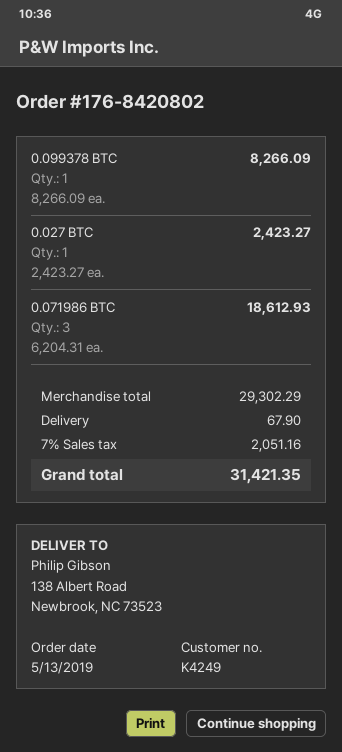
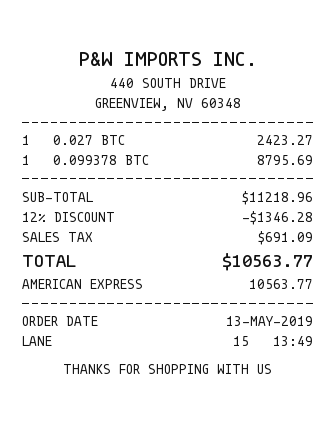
0.099378 BTC: 1 x 8266.09 = 8266.09 -> 1 x 8795.69 = 8795.69
0.071986 BTC: 3 x 6204.31 = 18612.93 -> none
subtotal: 29302.29 -> 11218.96
discount: none -> 12% = 1346.28
shipping: 67.90 -> none
tax: 2051.16 -> 691.09
total: 31421.35 -> 10563.77

